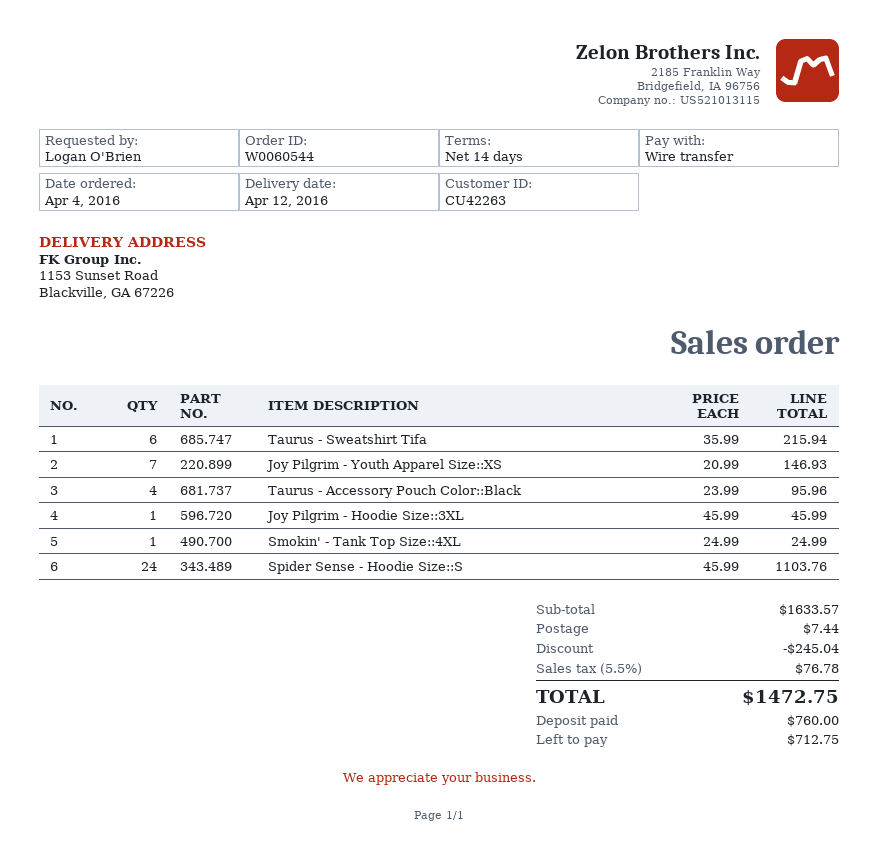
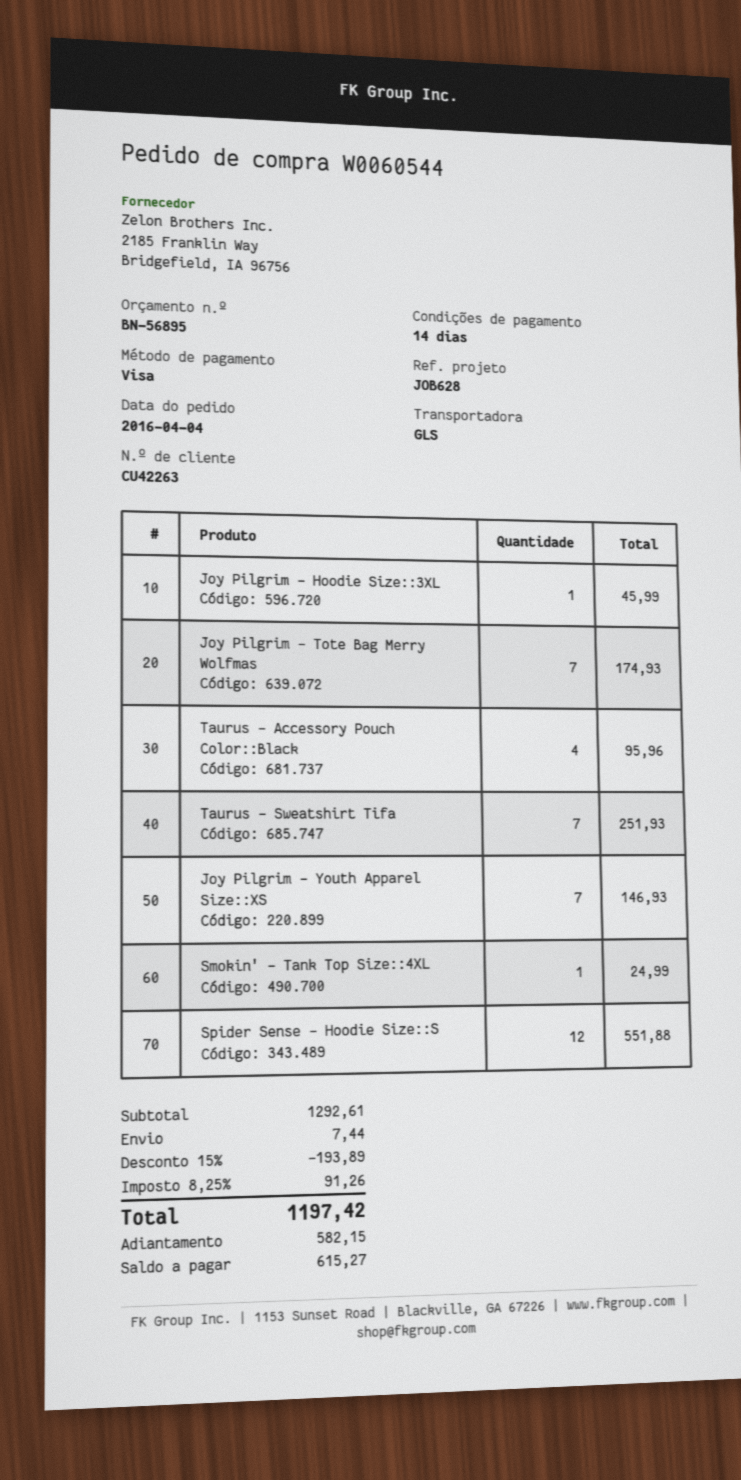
payment method: bank transfer -> Visa
Taurus - Sweatshirt Tifa: 6 for 215.94 -> 7 for 251.93
Spider Sense - Hoodie Size::S: 24 for 1103.76 -> 12 for 551.88
Joy Pilgrim - Tote Bag Merry Wolfmas: none -> 7 for 174.93
subtotal: 1633.57 -> 1292.61
discount: 245.04 -> 193.89
tax: 5.5% = 76.78 -> 8.25% = 91.26
total: 1472.75 -> 1197.42
deposit: 760.00 -> 582.15
balance: 712.75 -> 615.27

